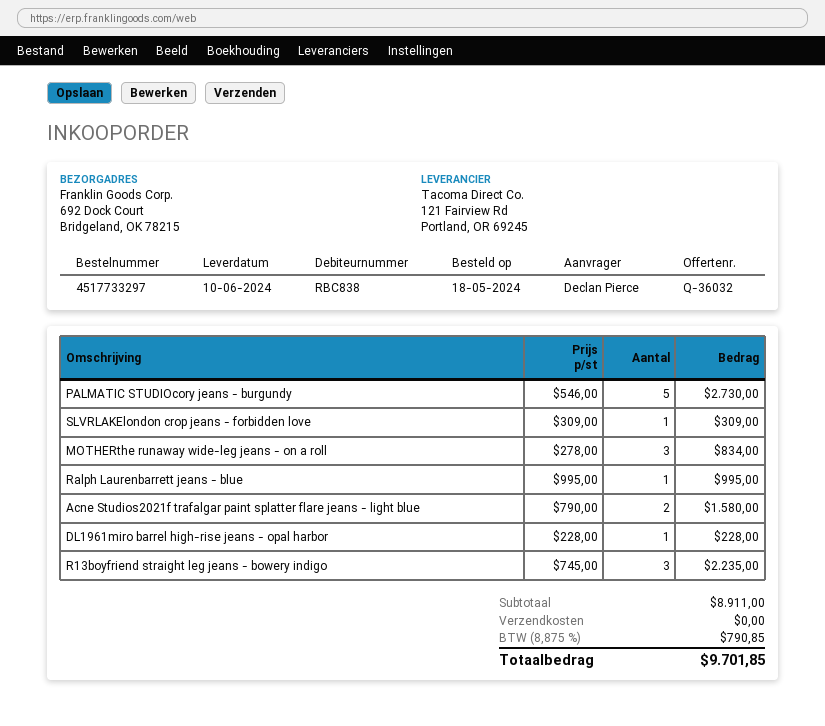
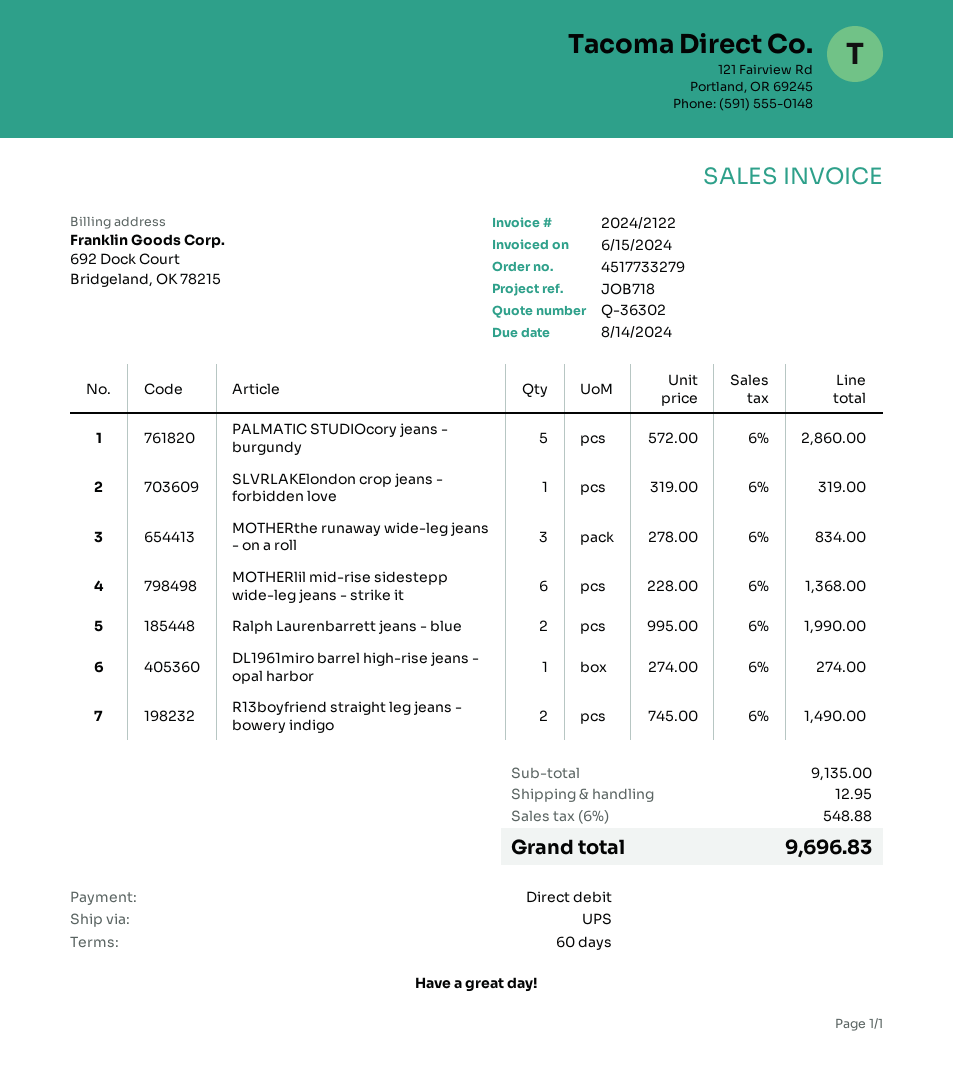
quote number: Q-36032 -> Q-36302
order number: 4517733297 -> 4517733279
PALMATIC STUDIOcory jeans - burgundy: 5 x 546.00 = 2730.00 -> 5 x 572.00 = 2860.00
SLVRLAKElondon crop jeans - forbidden love: 1 x 309.00 = 309.00 -> 1 x 319.00 = 319.00
Ralph Laurenbarrett jeans - blue: 1 x 995.00 = 995.00 -> 2 x 995.00 = 1990.00
Acne Studios2021f trafalgar paint splatter flare jeans - light blue: 2 x 790.00 = 1580.00 -> none
DL1961miro barrel high-rise jeans - opal harbor: 1 x 228.00 = 228.00 -> 1 x 274.00 = 274.00
R13boyfriend straight leg jeans - bowery indigo: 3 x 745.00 = 2235.00 -> 2 x 745.00 = 1490.00
MOTHERlil mid-rise sidestepp wide-leg jeans - strike it: none -> 6 x 228.00 = 1368.00
subtotal: 8911.00 -> 9135.00
shipping: 0.00 -> 12.95
tax: 8.875% = 790.85 -> 6% = 548.88
total: 9701.85 -> 9696.83

